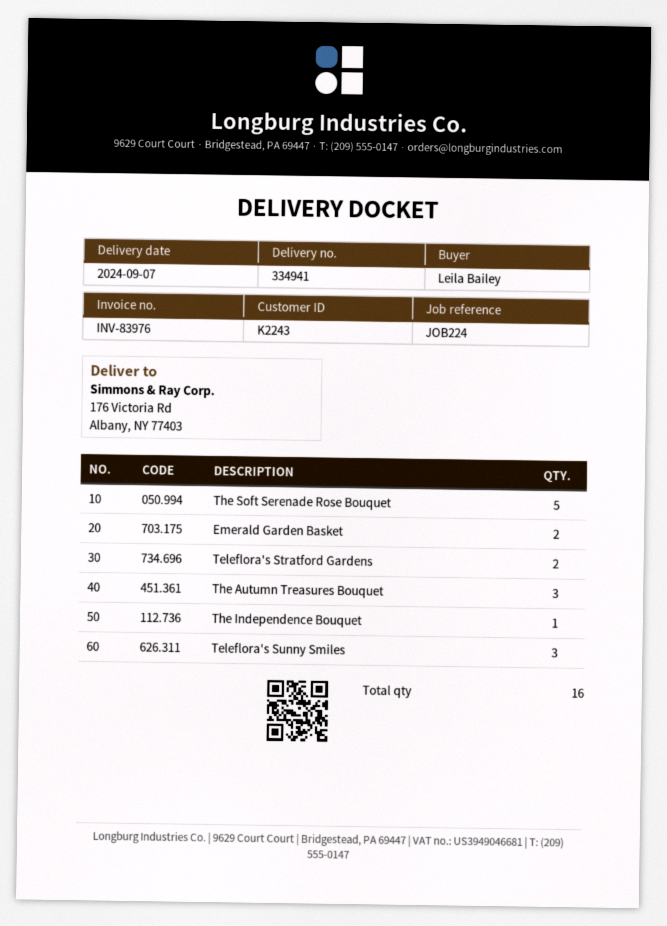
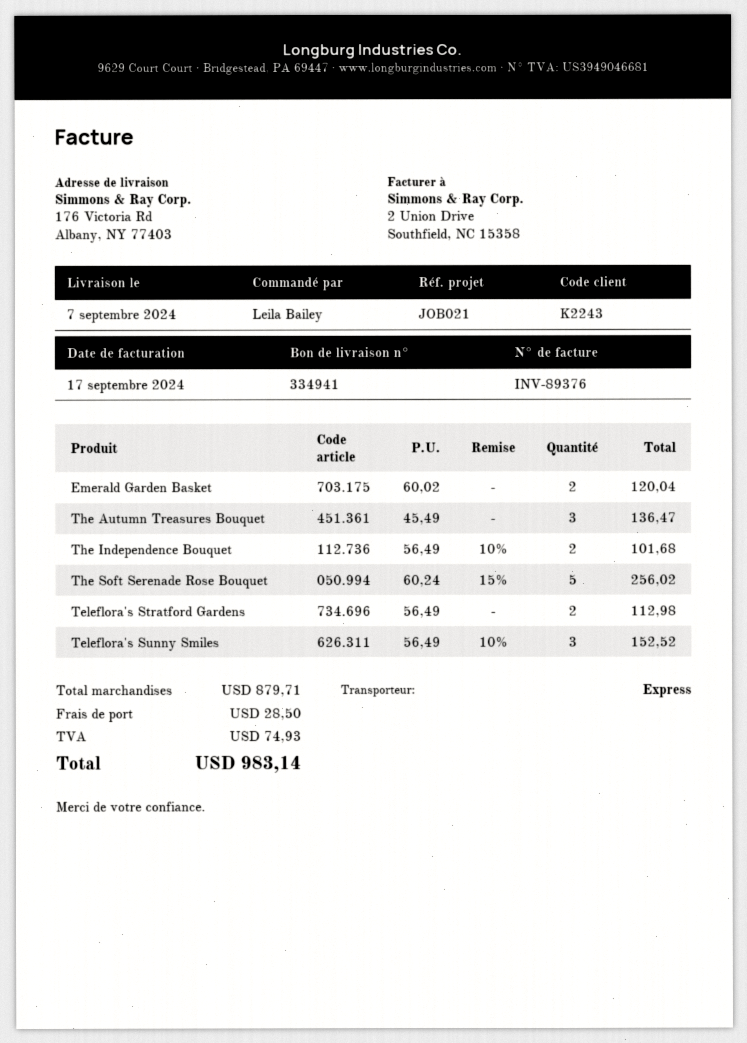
invoice number: INV-83976 -> INV-89376
reference: JOB224 -> JOB021
The Independence Bouquet: 1 -> 2

